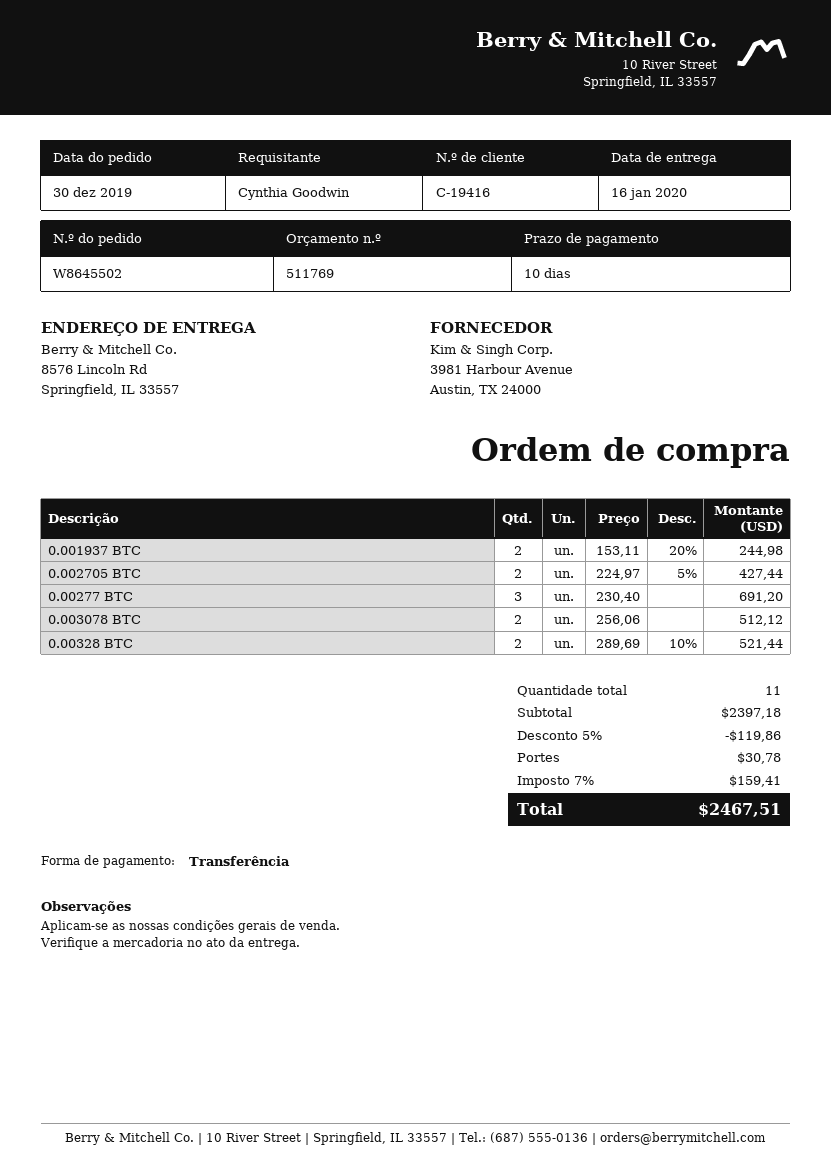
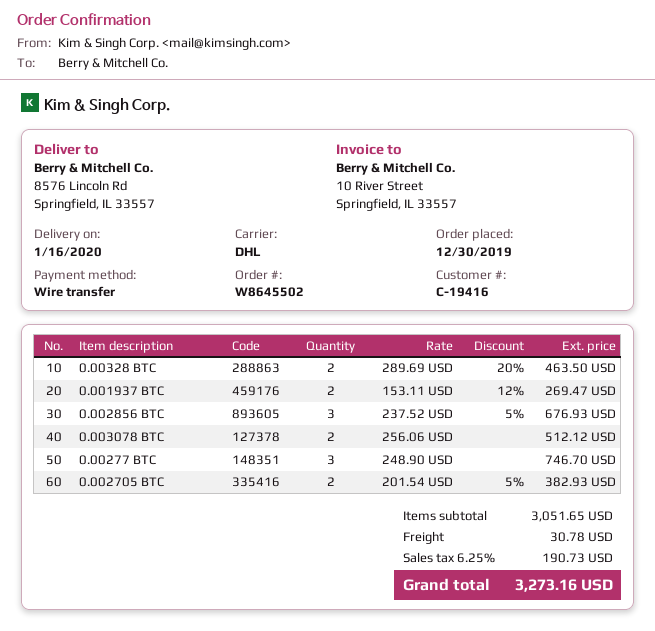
0.001937 BTC: 2 x 153.11 - 20% = 244.98 -> 2 x 153.11 - 12% = 269.47
0.002705 BTC: 2 x 224.97 - 5% = 427.44 -> 2 x 201.54 - 5% = 382.93
0.00277 BTC: 3 x 230.40 = 691.20 -> 3 x 248.90 = 746.70
0.00328 BTC: 2 x 289.69 - 10% = 521.44 -> 2 x 289.69 - 20% = 463.50
0.002856 BTC: none -> 3 x 237.52 - 5% = 676.93
subtotal: 2397.18 -> 3051.65
discount: 5% = 119.86 -> none
tax: 7% = 159.41 -> 6.25% = 190.73
total: 2467.51 -> 3273.16

